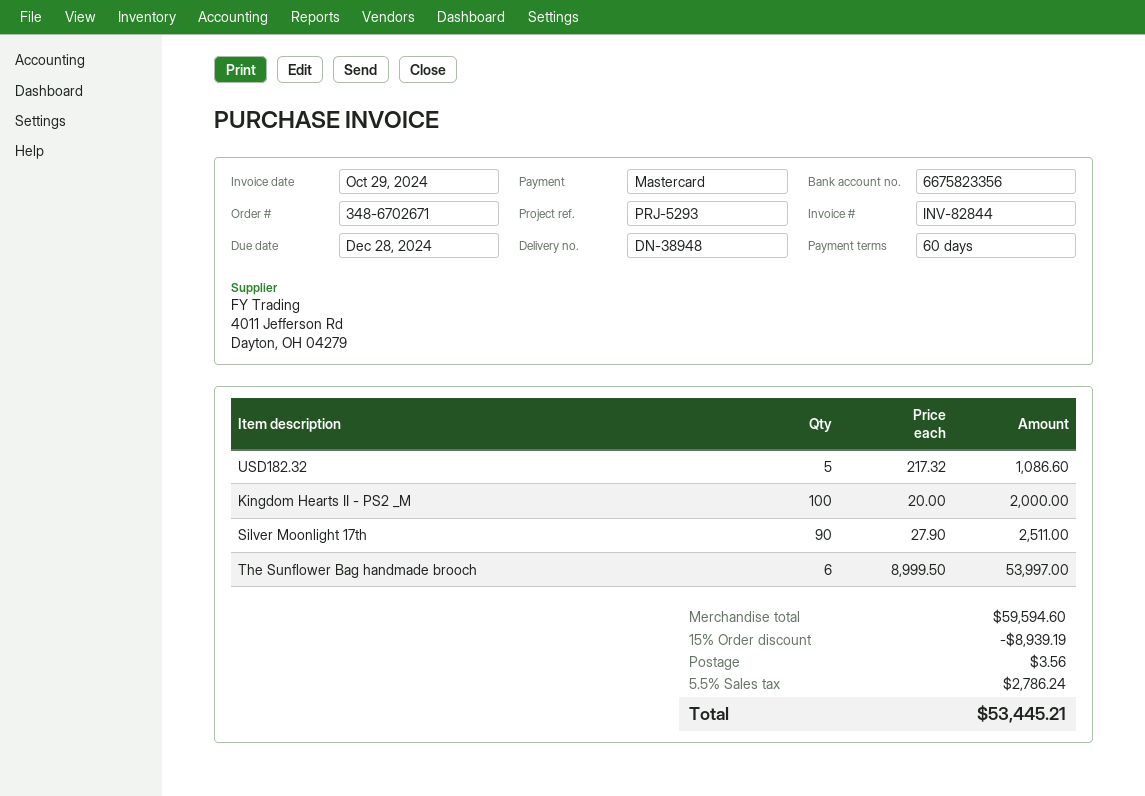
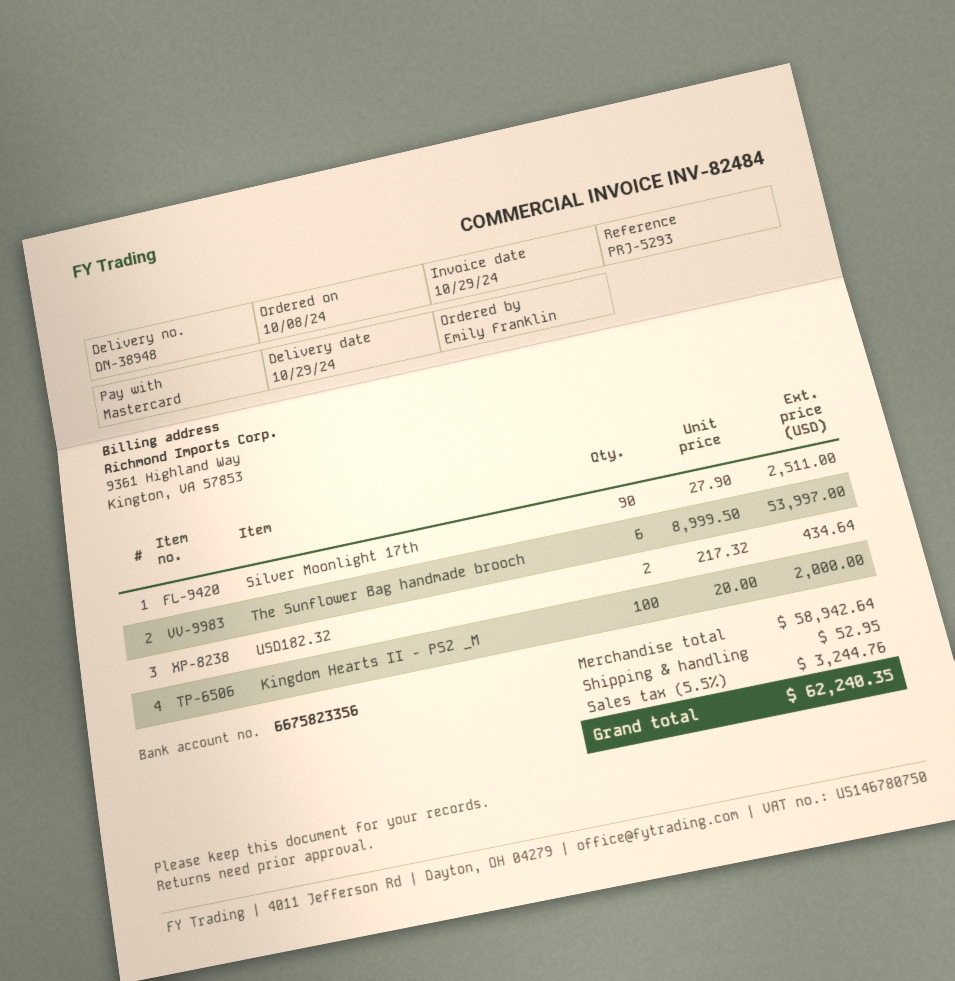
invoice number: INV-82844 -> INV-82484
USD182.32: 5 x 217.32 = 1086.60 -> 2 x 217.32 = 434.64
subtotal: 59594.60 -> 58942.64
discount: 15% = 8939.19 -> none
shipping: 3.56 -> 52.95
tax: 5.5% = 2786.24 -> 5.5% = 3244.76
total: 53445.21 -> 62240.35

